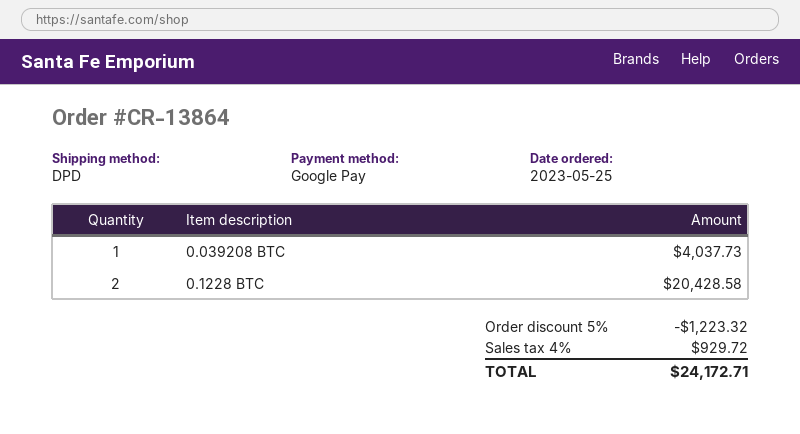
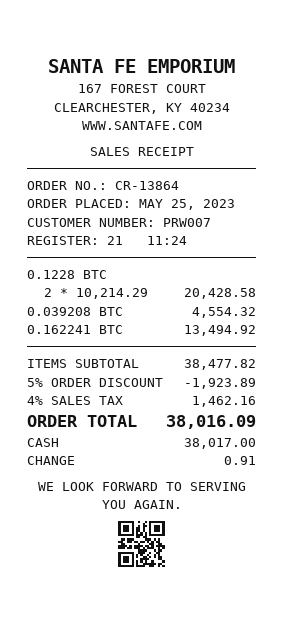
payment method: Google Pay -> cash
0.039208 BTC: 1 for 4037.73 -> 1 for 4554.32
0.162241 BTC: none -> 1 for 13494.92
discount: 5% = 1223.32 -> 5% = 1923.89
tax: 4% = 929.72 -> 4% = 1462.16
total: 24172.71 -> 38016.09

